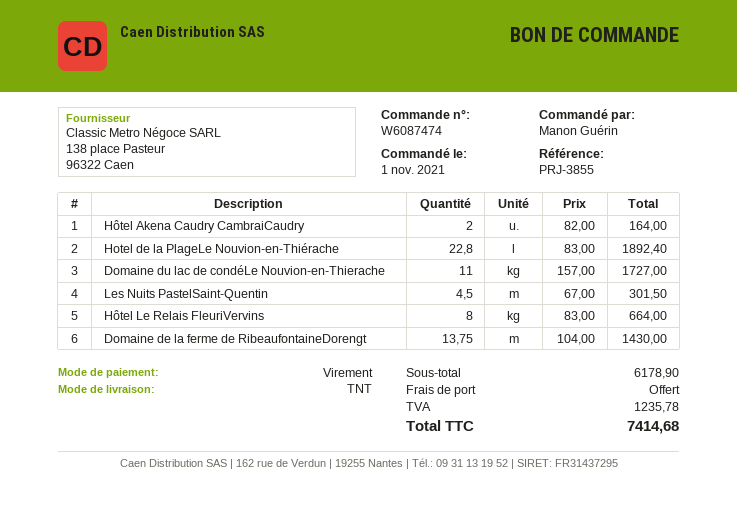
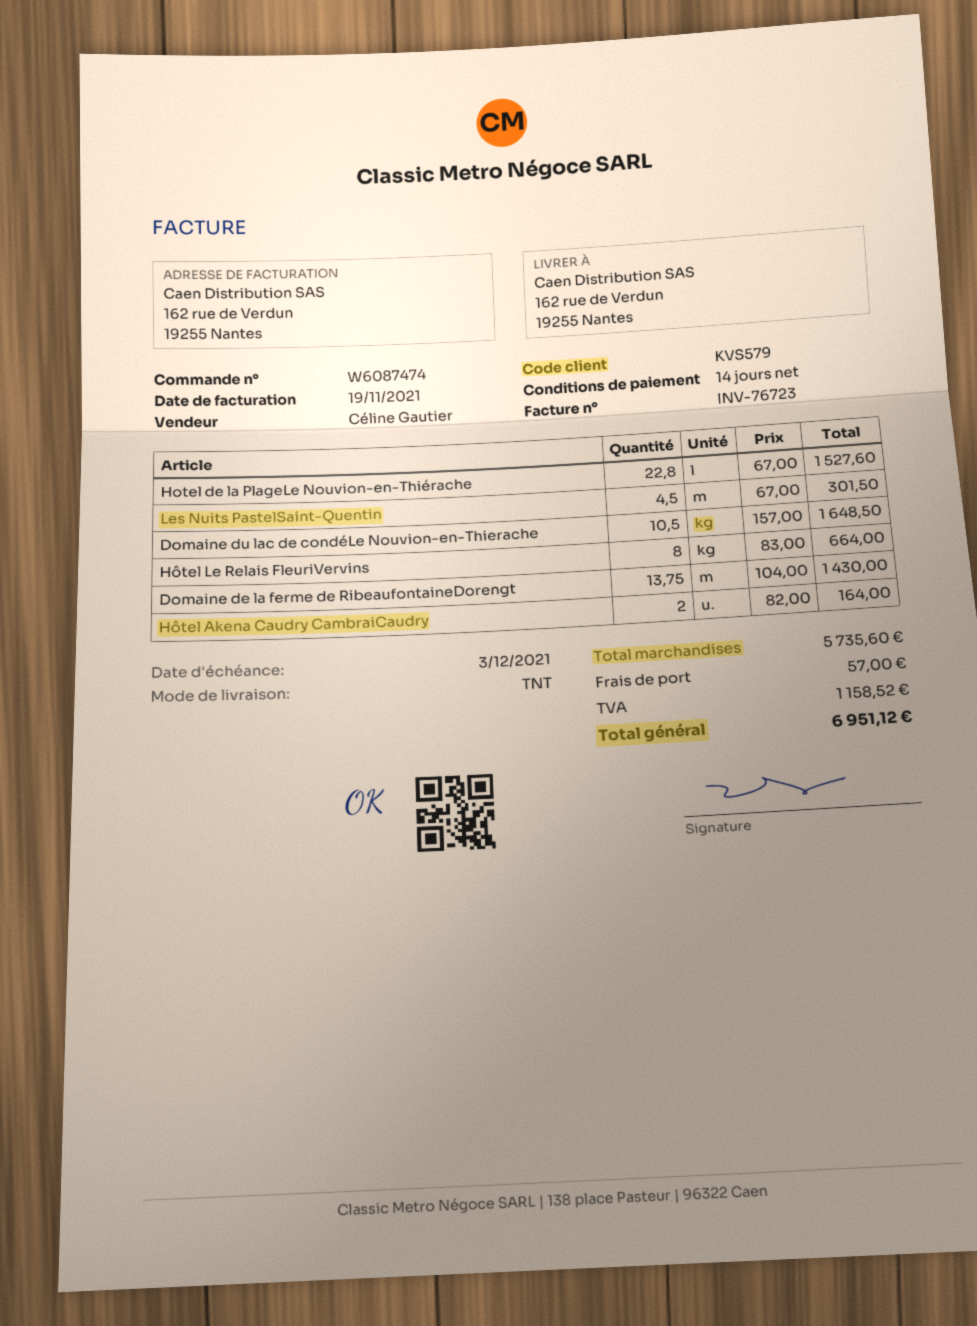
Hotel de la PlageLe Nouvion-en-Thiérache: 22.8 x 83.00 = 1892.40 -> 22.8 x 67.00 = 1527.60
Domaine du lac de condéLe Nouvion-en-Thierache: 11 x 157.00 = 1727.00 -> 10.5 x 157.00 = 1648.50
subtotal: 6178.90 -> 5735.60
shipping: 0.00 -> 57.00
tax: 1235.78 -> 1158.52
total: 7414.68 -> 6951.12

